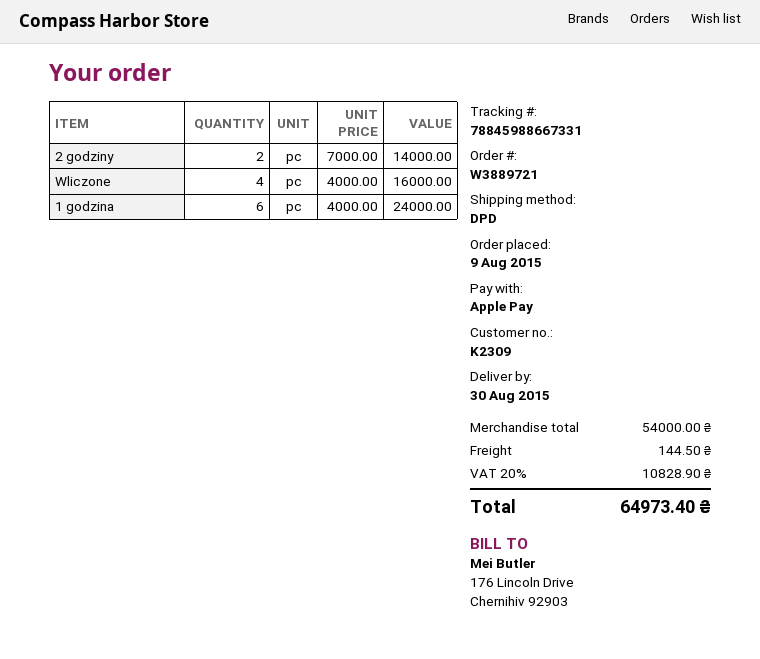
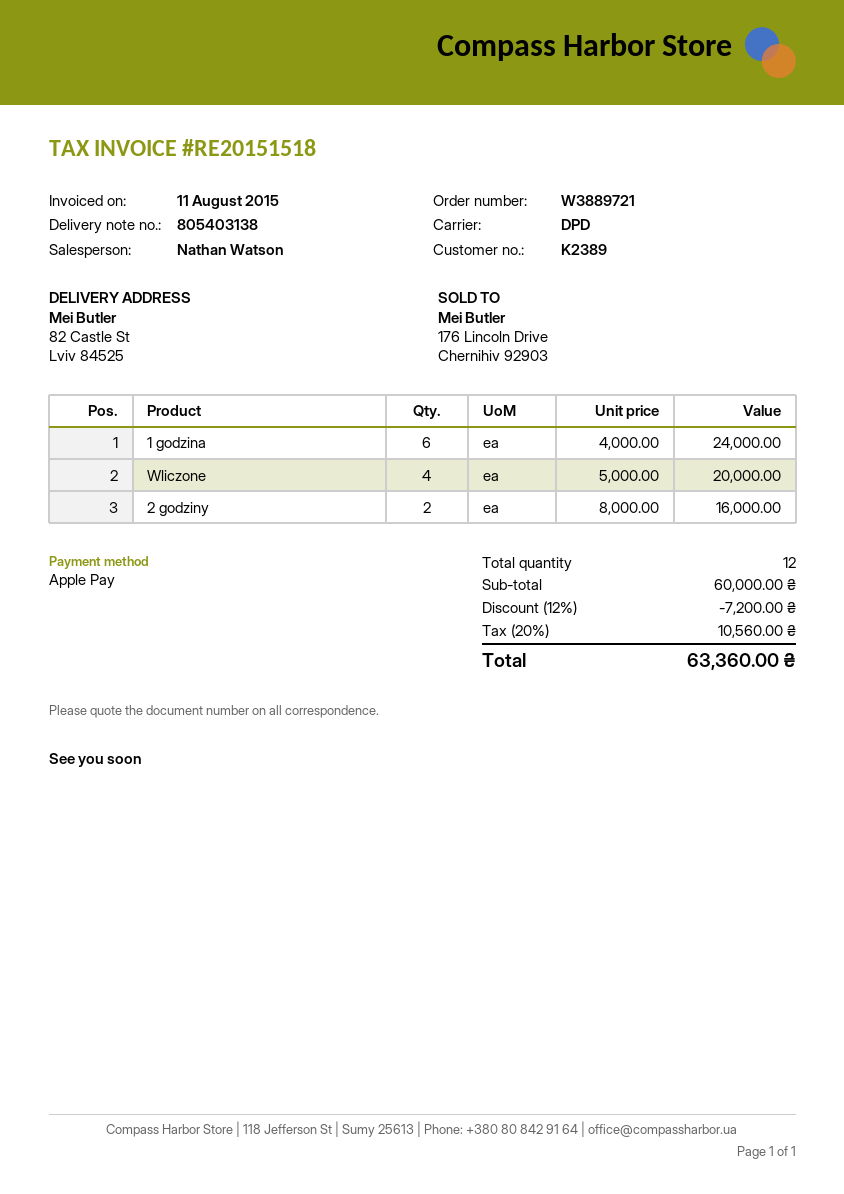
customer number: K2309 -> K2389
2 godziny: 2 x 7000.00 = 14000.00 -> 2 x 8000.00 = 16000.00
Wliczone: 4 x 4000.00 = 16000.00 -> 4 x 5000.00 = 20000.00
subtotal: 54000.00 -> 60000.00
discount: none -> 12% = 7200.00
shipping: 144.50 -> none
tax: 20% = 10828.90 -> 20% = 10560.00
total: 64973.40 -> 63360.00

